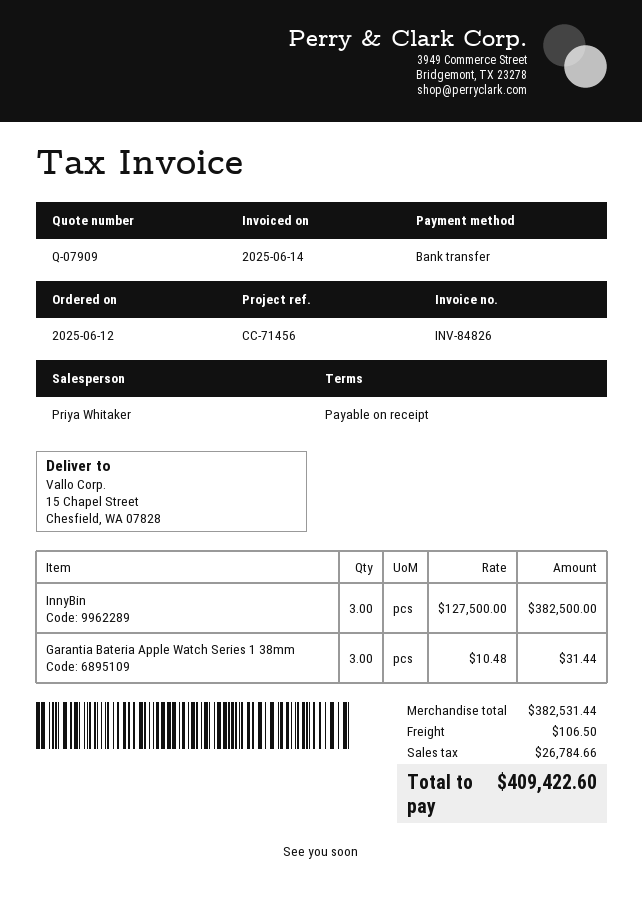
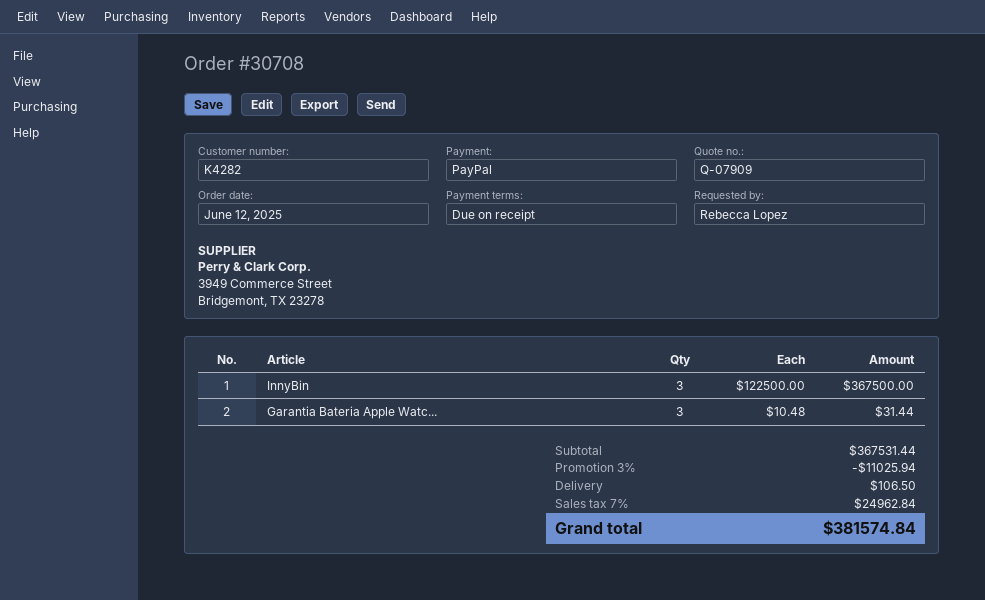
payment method: bank transfer -> PayPal
InnyBin: 3 x 127500.00 = 382500.00 -> 3 x 122500.00 = 367500.00
subtotal: 382531.44 -> 367531.44
discount: none -> 3% = 11025.94
tax: 26784.66 -> 24962.84
total: 409422.60 -> 381574.84

